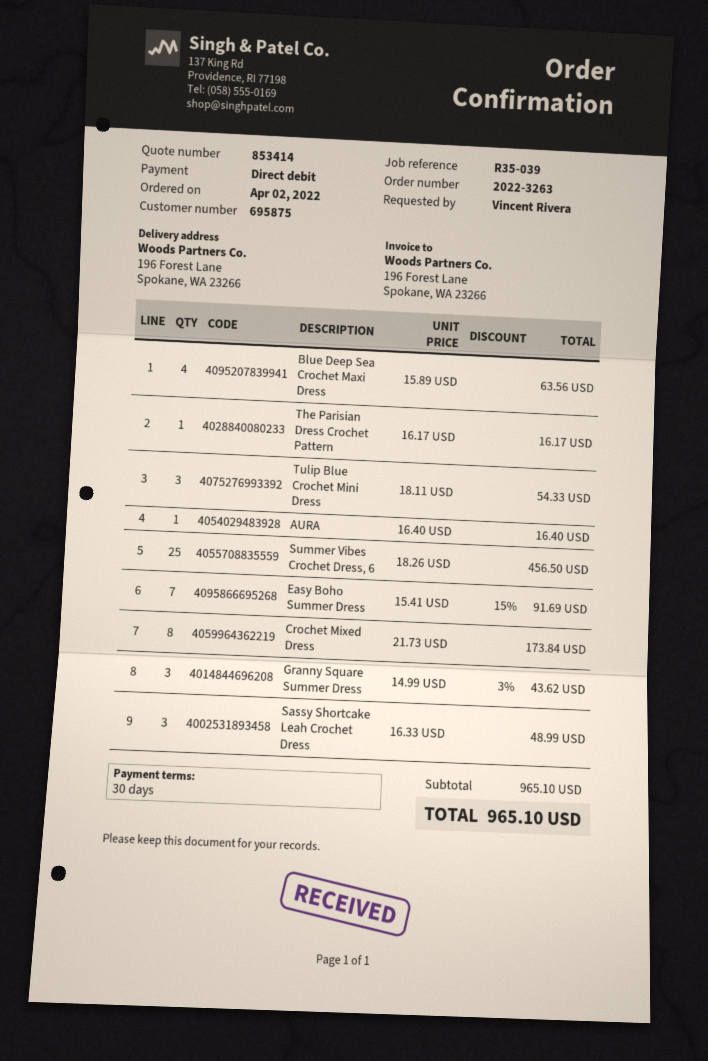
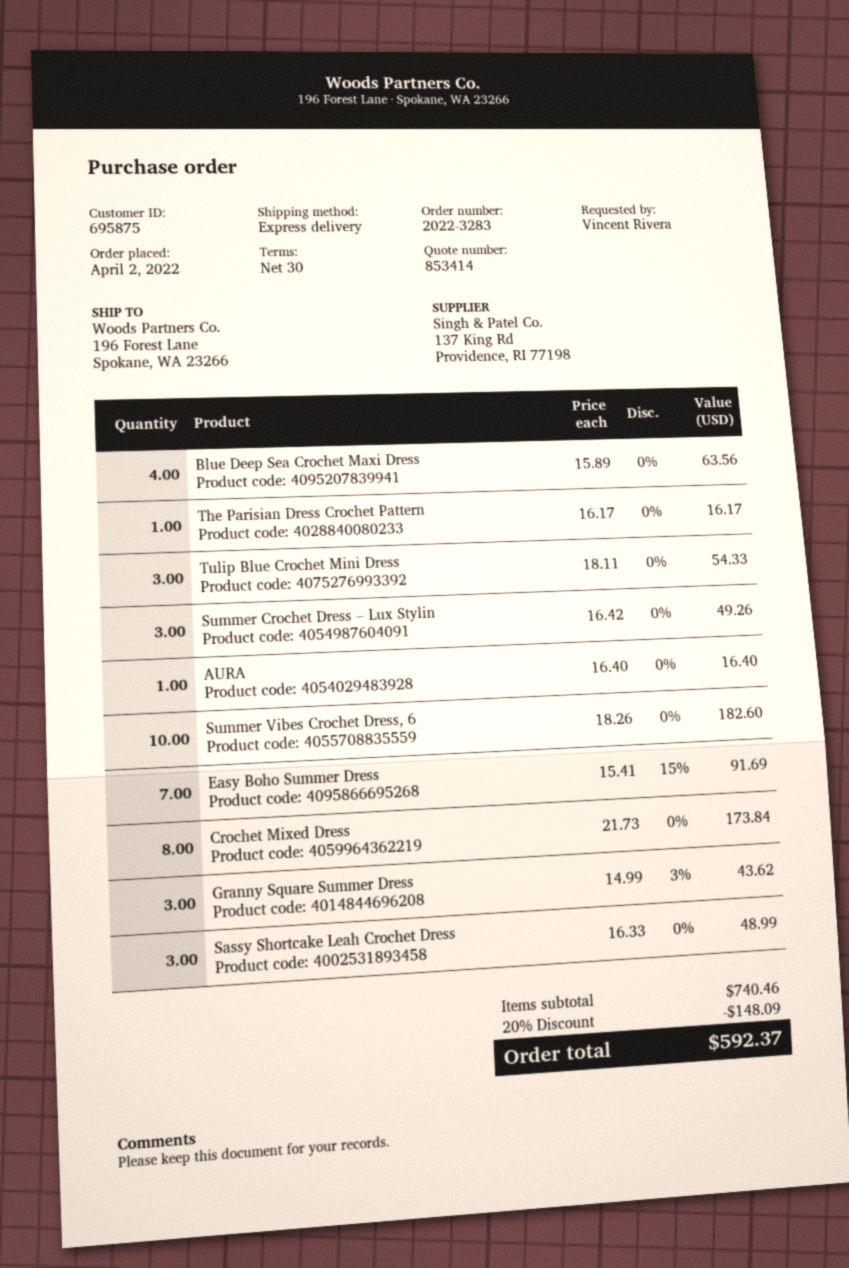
order number: 2022-3263 -> 2022-3283
Summer Vibes Crochet Dress, 6: 25 x 18.26 = 456.50 -> 10 x 18.26 = 182.60
Summer Crochet Dress – Lux Stylin: none -> 3 x 16.42 = 49.26
subtotal: 965.10 -> 740.46
discount: none -> 20% = 148.09
total: 965.10 -> 592.37

